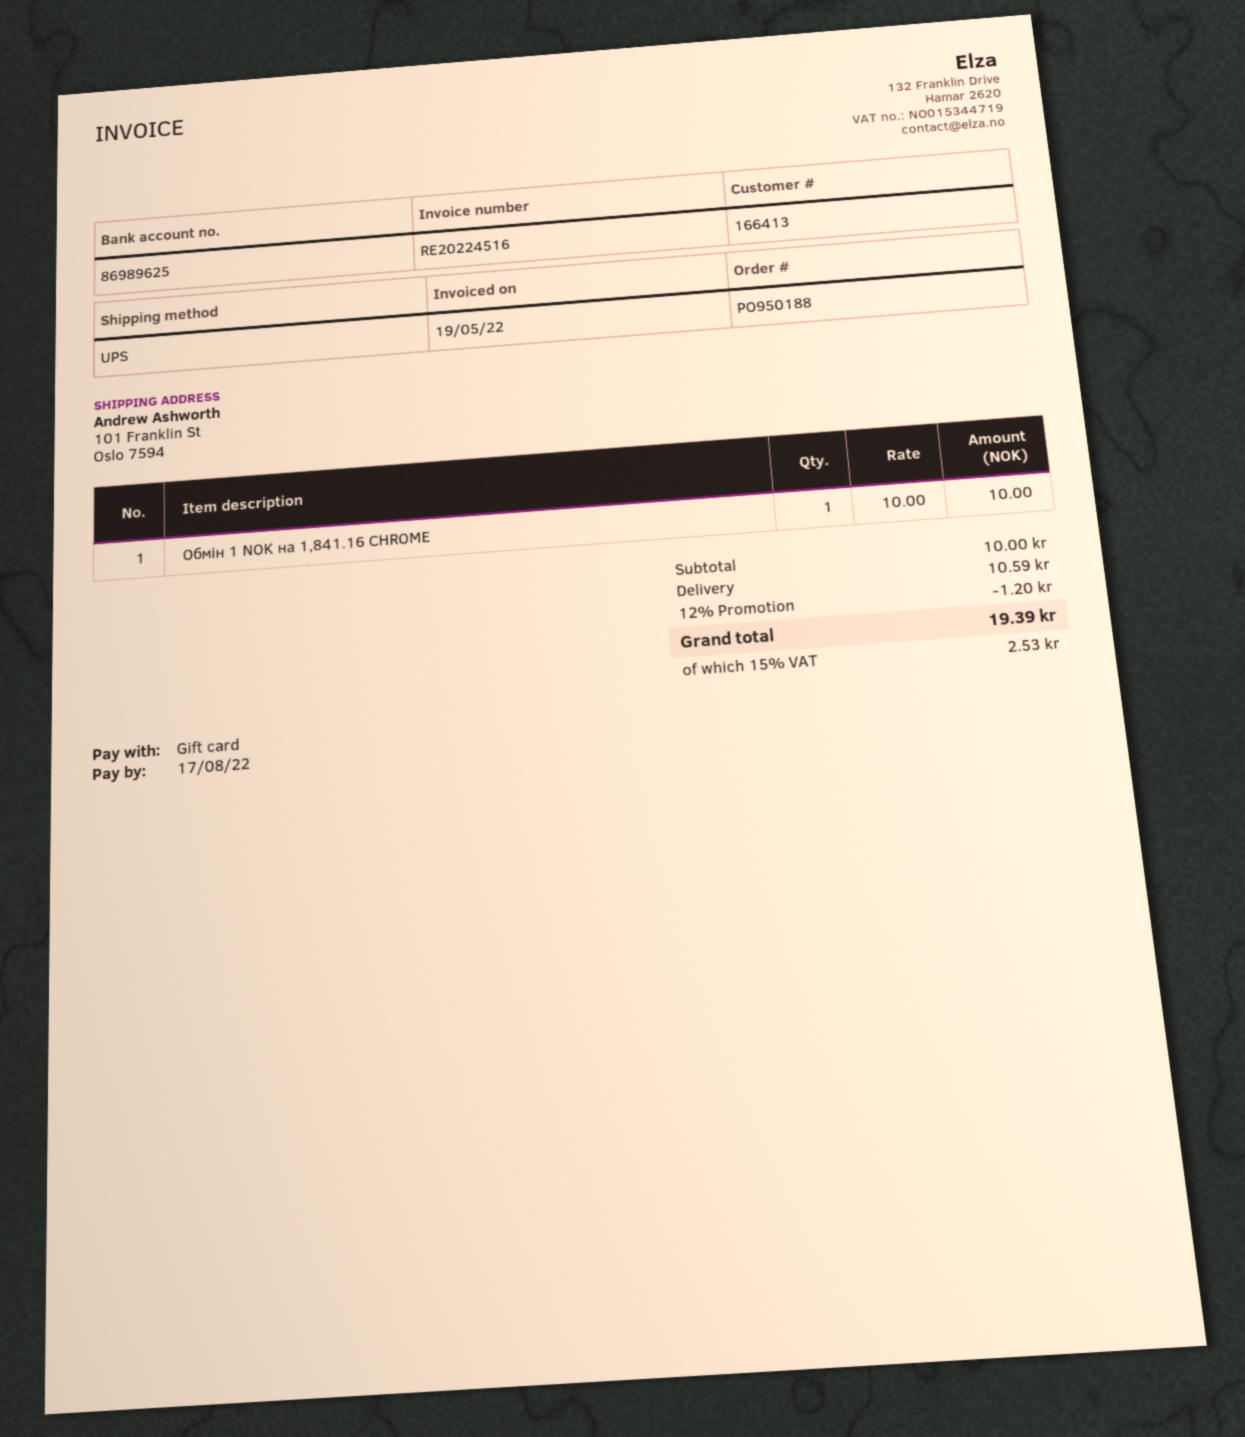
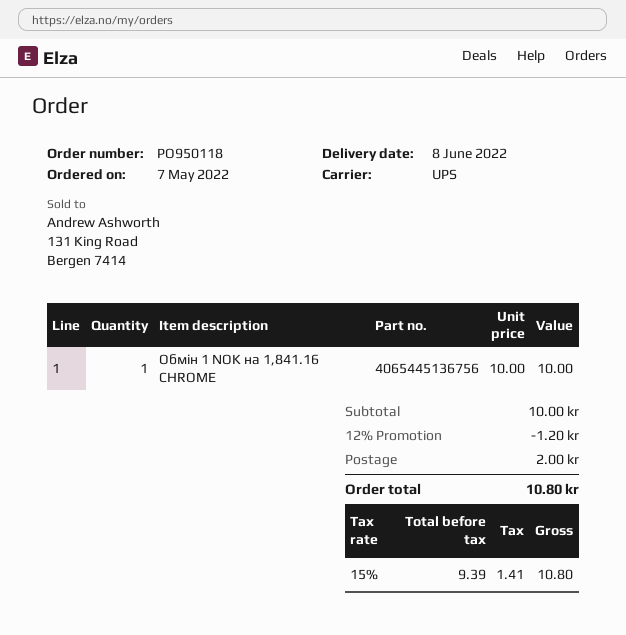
order number: PO950188 -> PO950118
shipping: 10.59 -> 2.00
tax: 15% = 2.53 -> 15% = 1.41
total: 19.39 -> 10.80

